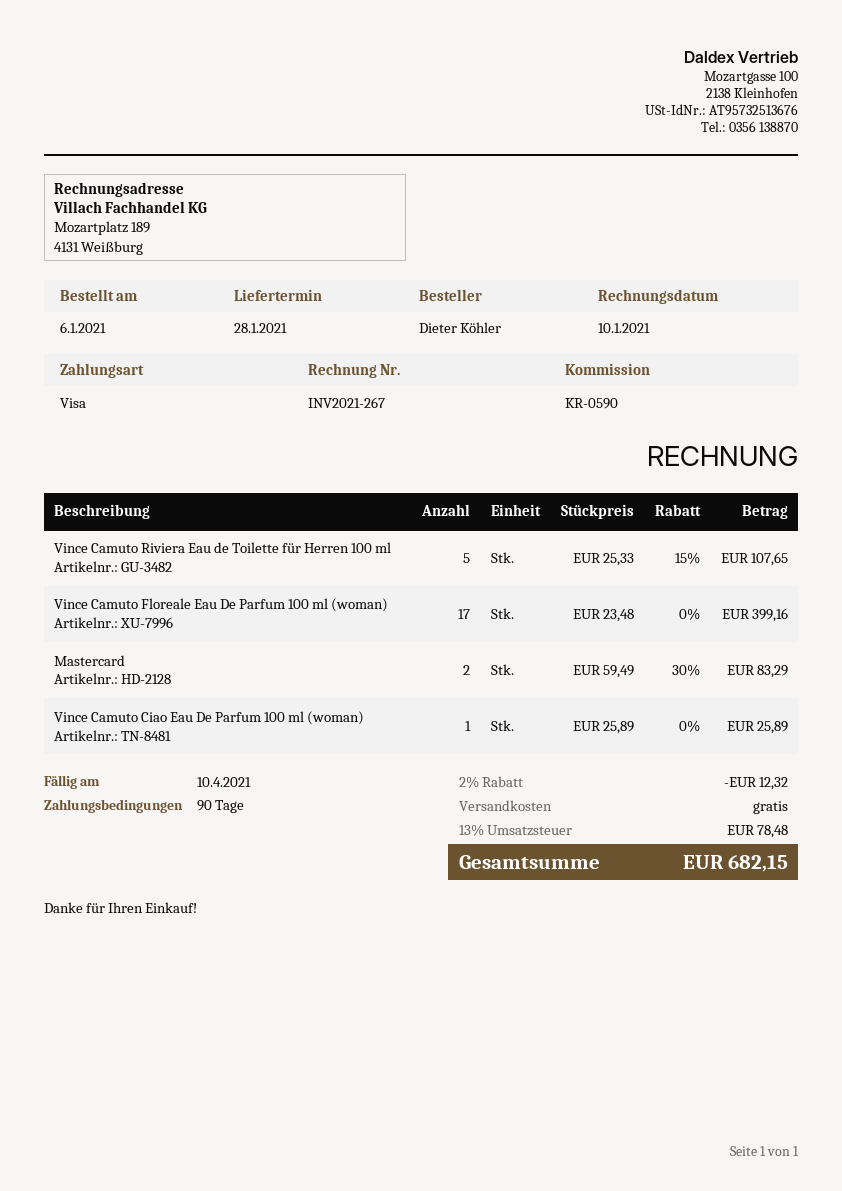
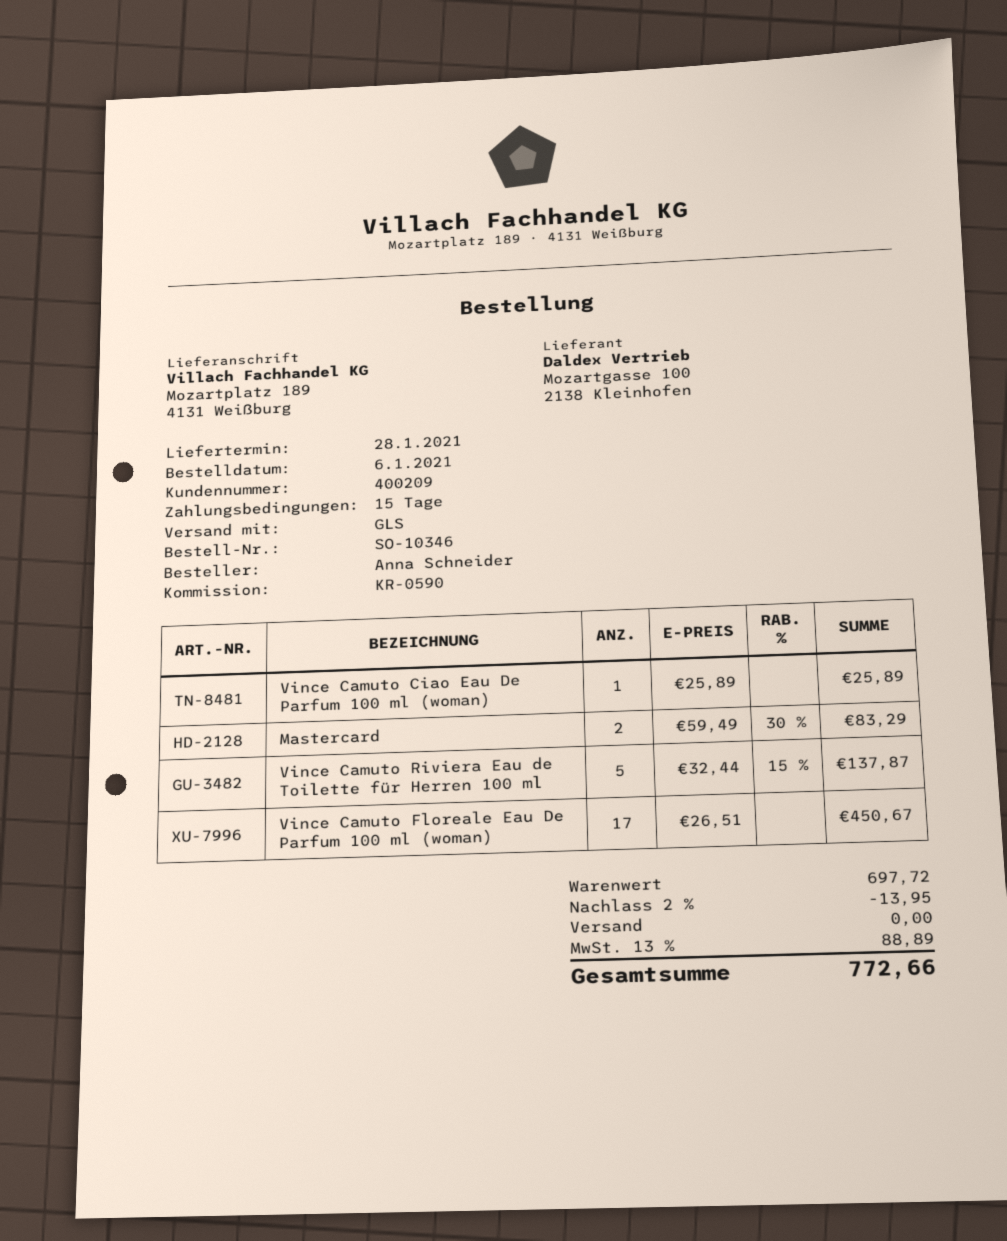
payment terms: 90 days -> 15 days
ordered by: Dieter Köhler -> Anna Schneider
Vince Camuto Riviera Eau de Toilette für Herren 100 ml: 5 x 25.33 - 15% = 107.65 -> 5 x 32.44 - 15% = 137.87
Vince Camuto Floreale Eau De Parfum 100 ml (woman): 17 x 23.48 = 399.16 -> 17 x 26.51 = 450.67
discount: 2% = 12.32 -> 2% = 13.95
tax: 13% = 78.48 -> 13% = 88.89
total: 682.15 -> 772.66

